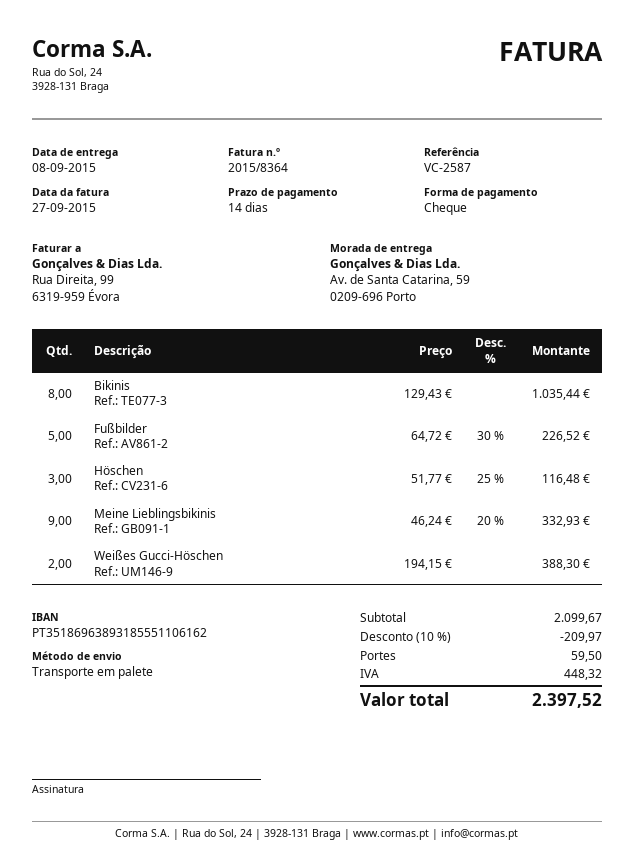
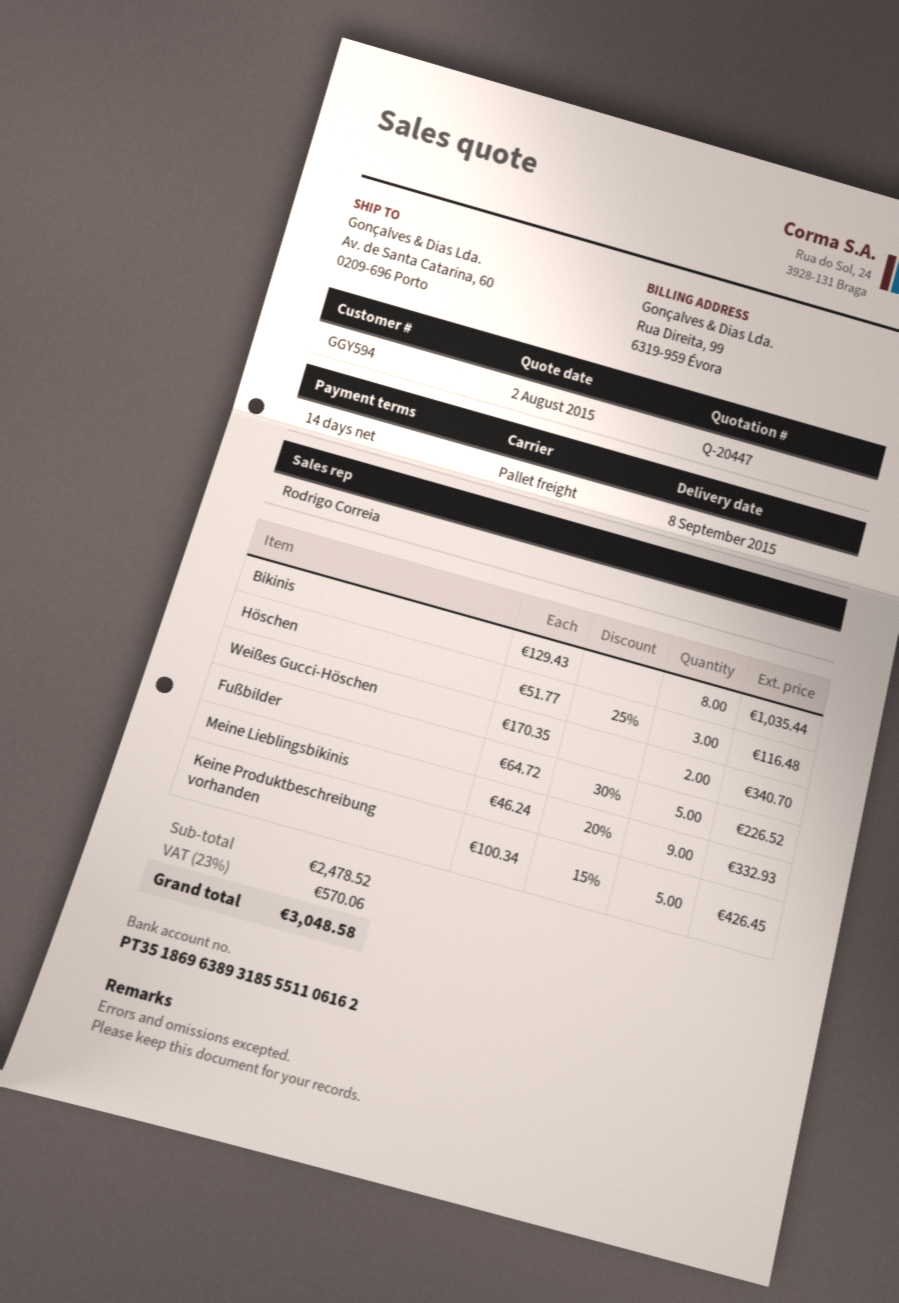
ship to: Av. de Santa Catarina, 59, 0209-696 Porto -> Av. de Santa Catarina, 60, 0209-696 Porto
Weißes Gucci-Höschen: 2 x 194.15 = 388.30 -> 2 x 170.35 = 340.70
Keine Produktbeschreibung vorhanden: none -> 5 x 100.34 - 15% = 426.45
subtotal: 2099.67 -> 2478.52
discount: 10% = 209.97 -> none
shipping: 59.50 -> none
tax: 448.32 -> 570.06
total: 2397.52 -> 3048.58

